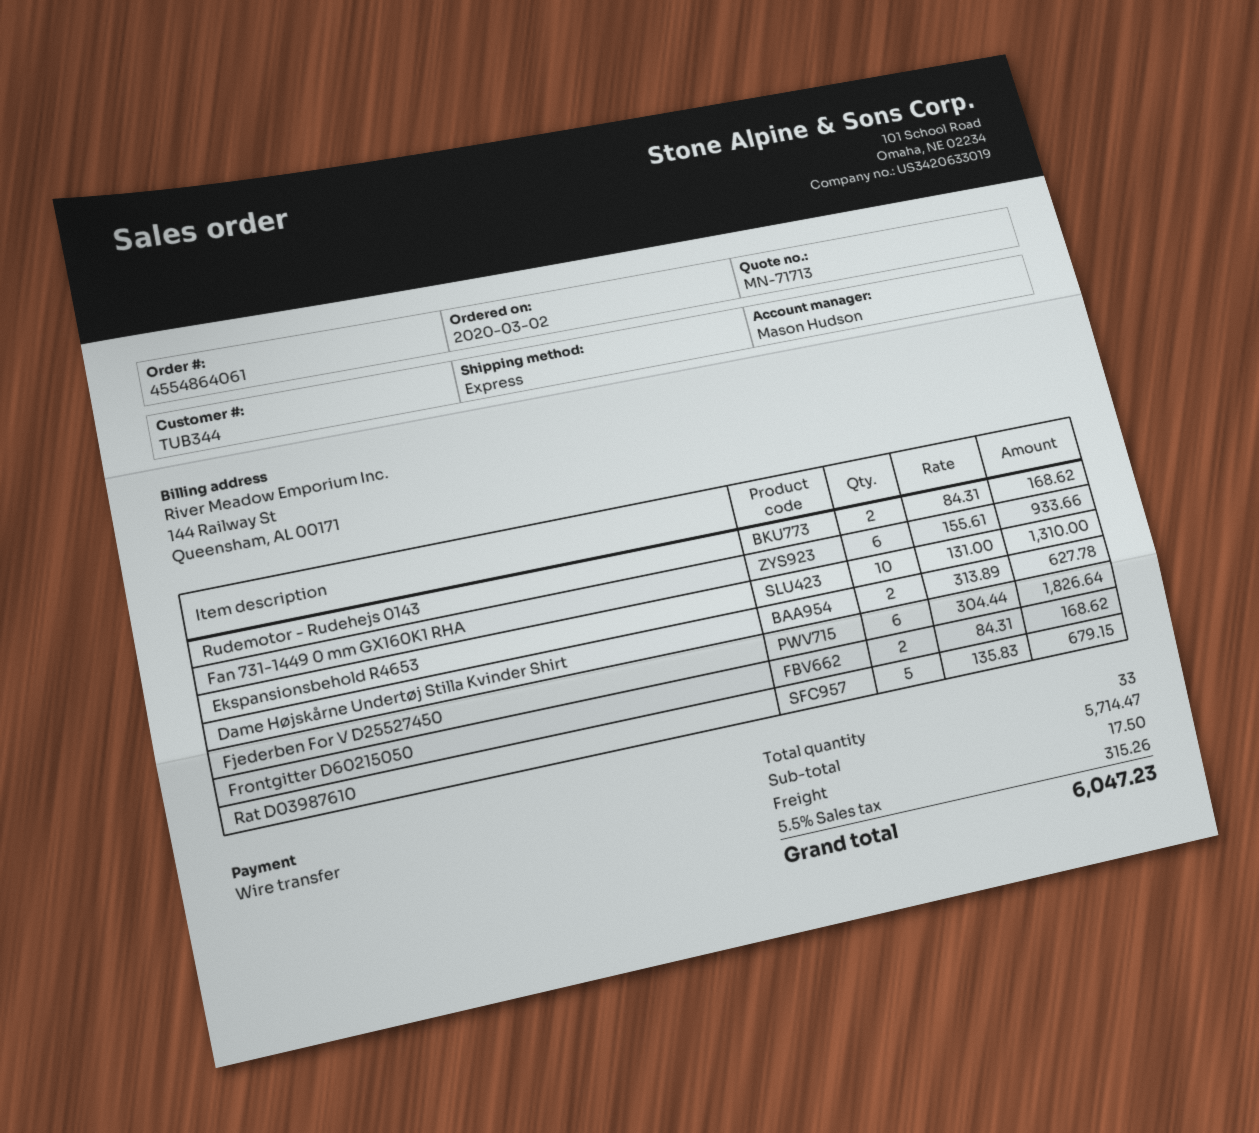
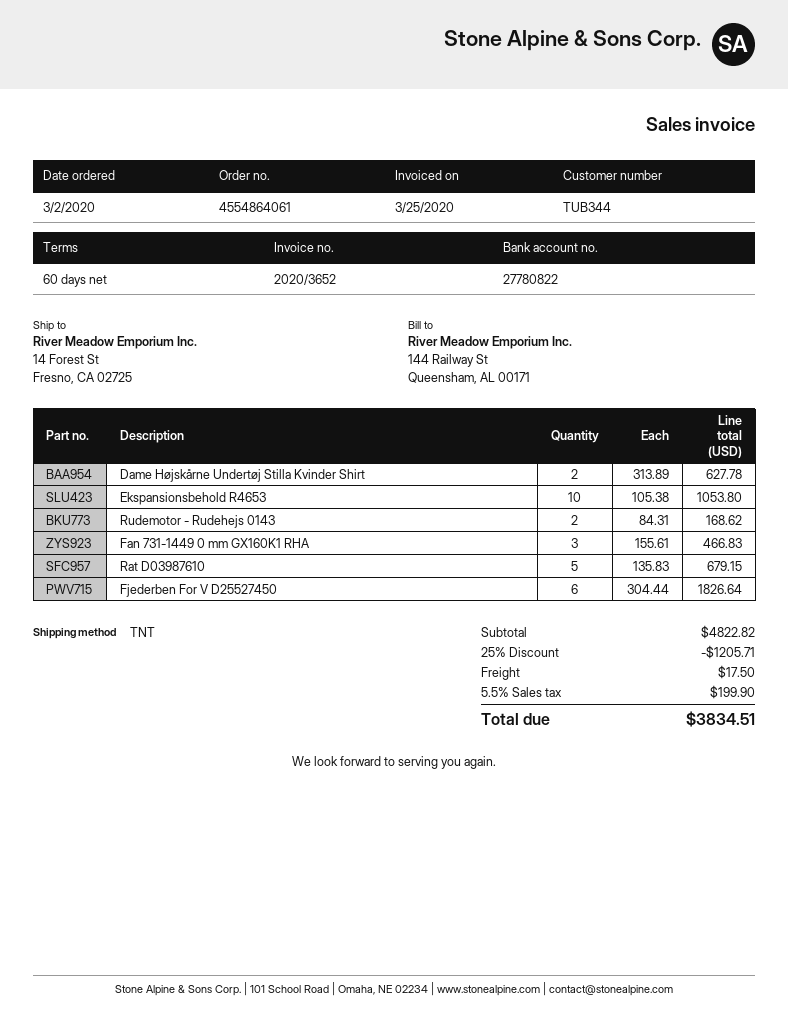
shipping method: express -> TNT
Fan 731-1449 0 mm GX160K1 RHA: 6 x 155.61 = 933.66 -> 3 x 155.61 = 466.83
Ekspansionsbehold R4653: 10 x 131.00 = 1310.00 -> 10 x 105.38 = 1053.80
Frontgitter D60215050: 2 x 84.31 = 168.62 -> none
subtotal: 5714.47 -> 4822.82
discount: none -> 25% = 1205.71
tax: 5.5% = 315.26 -> 5.5% = 199.90
total: 6047.23 -> 3834.51

